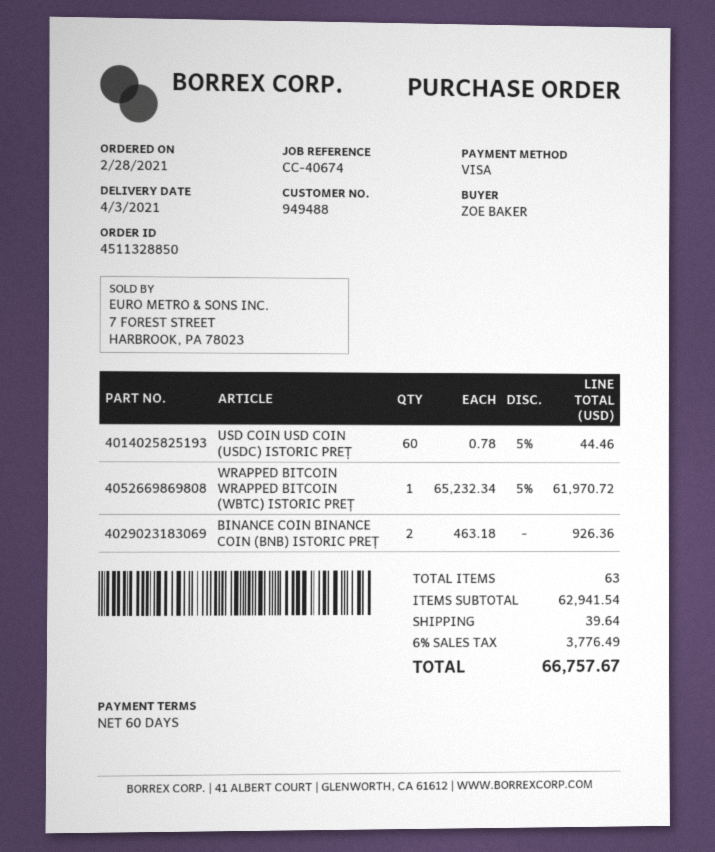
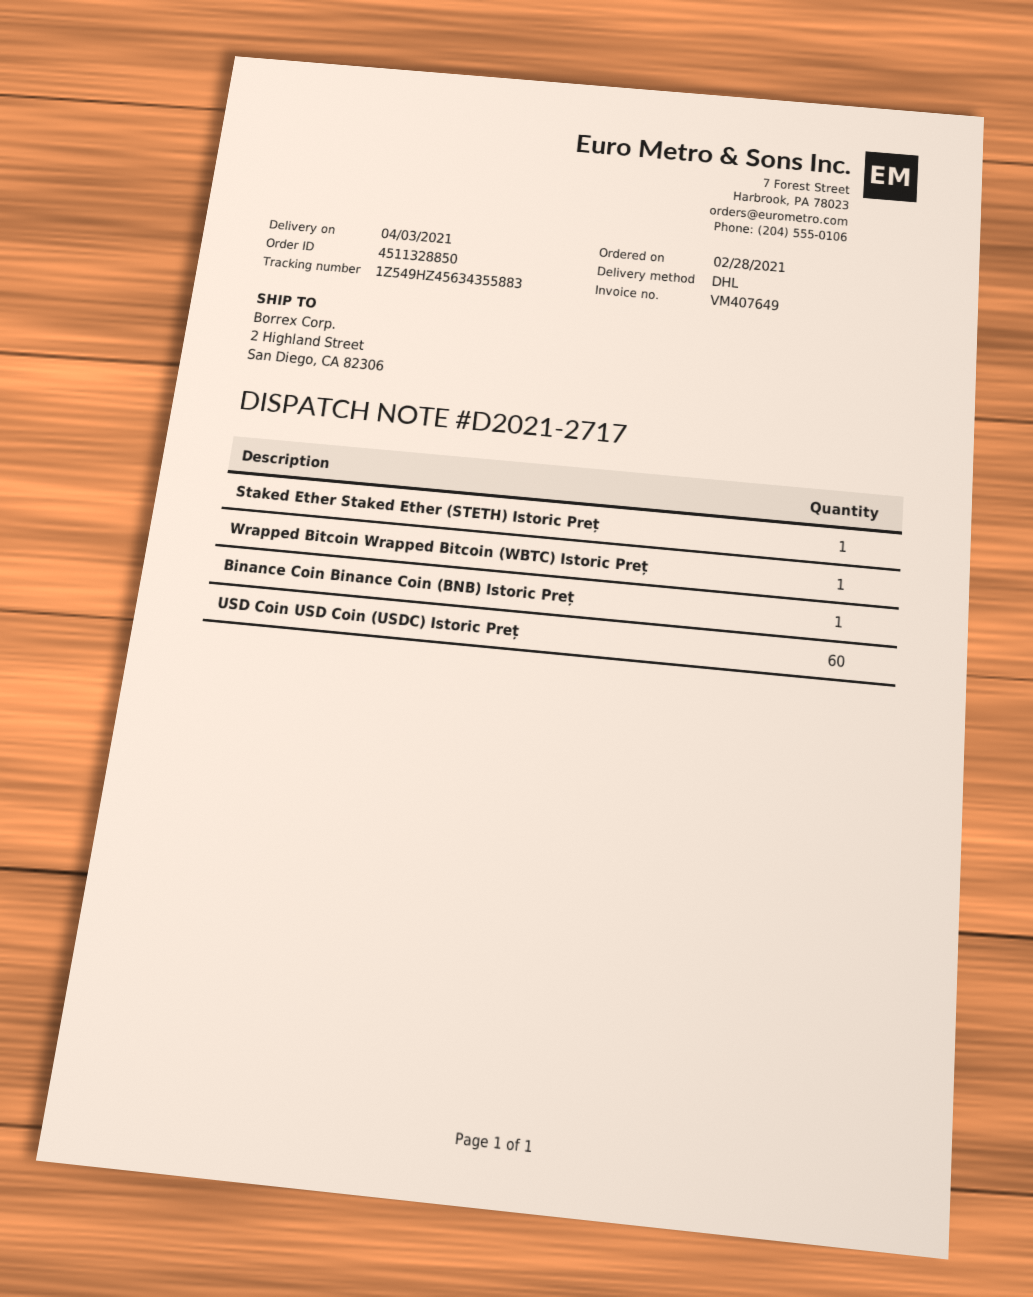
BINANCE COIN BINANCE COIN (BNB) ISTORIC PREȚ: 2 -> 1
Staked Ether Staked Ether (STETH) Istoric Preț: none -> 1

